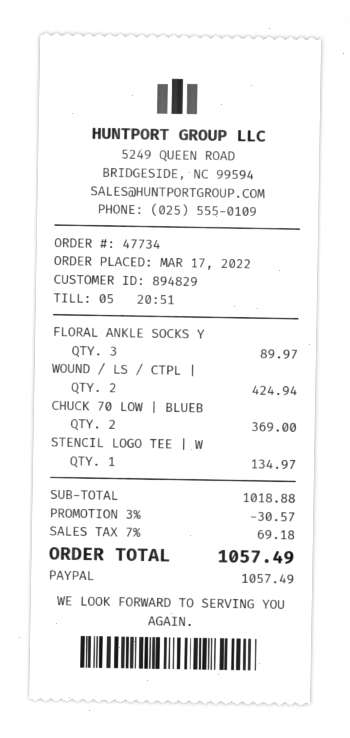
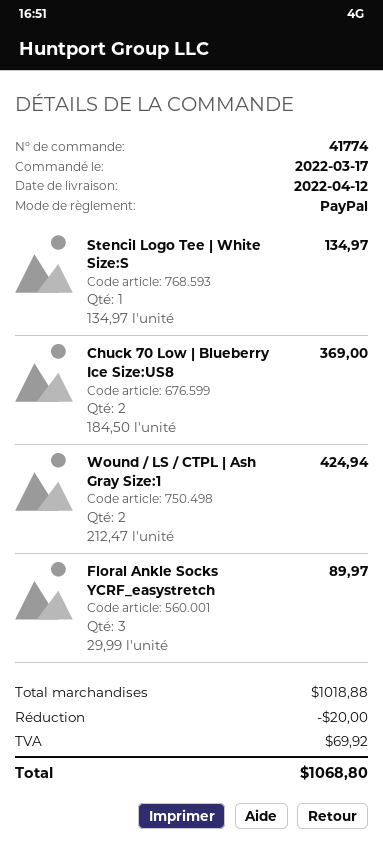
order number: 47734 -> 41774
discount: 30.57 -> 20.00
tax: 69.18 -> 69.92
total: 1057.49 -> 1068.80

